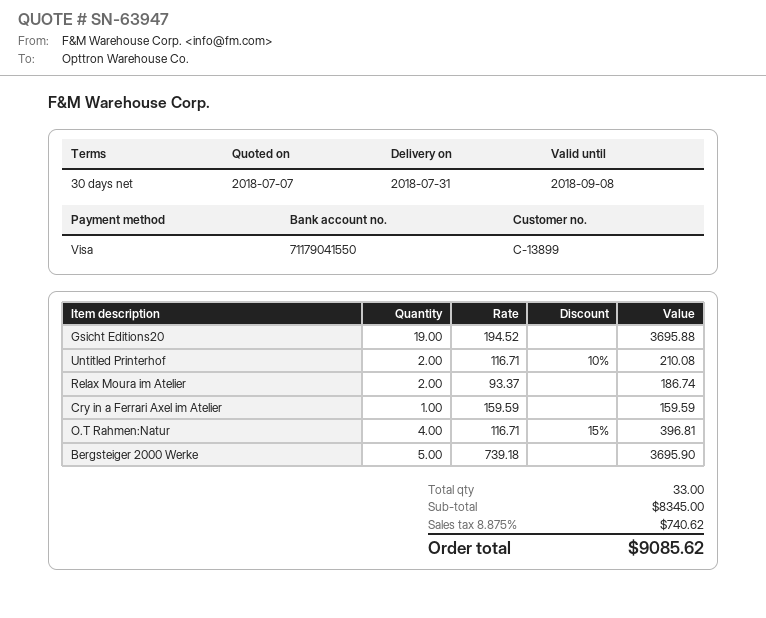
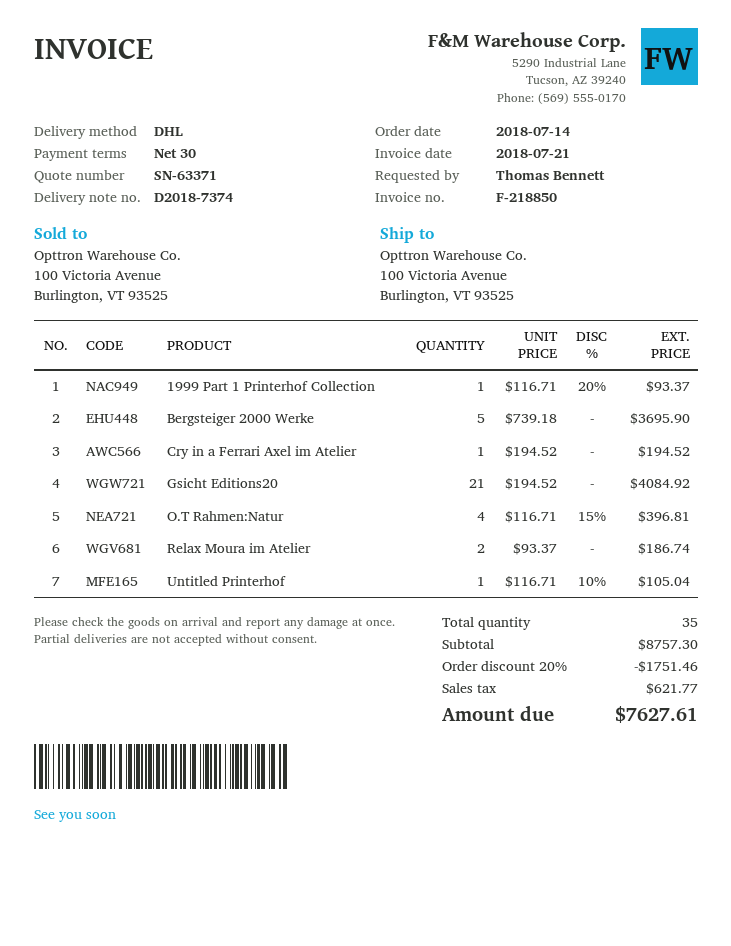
quote number: SN-63947 -> SN-63371
Gsicht Editions20: 19 x 194.52 = 3695.88 -> 21 x 194.52 = 4084.92
Untitled Printerhof: 2 x 116.71 - 10% = 210.08 -> 1 x 116.71 - 10% = 105.04
Cry in a Ferrari Axel im Atelier: 1 x 159.59 = 159.59 -> 1 x 194.52 = 194.52
1999 Part 1 Printerhof Collection: none -> 1 x 116.71 - 20% = 93.37
total quantity: 33 -> 35
subtotal: 8345.00 -> 8757.30
discount: none -> 20% = 1751.46
tax: 740.62 -> 621.77
total: 9085.62 -> 7627.61

